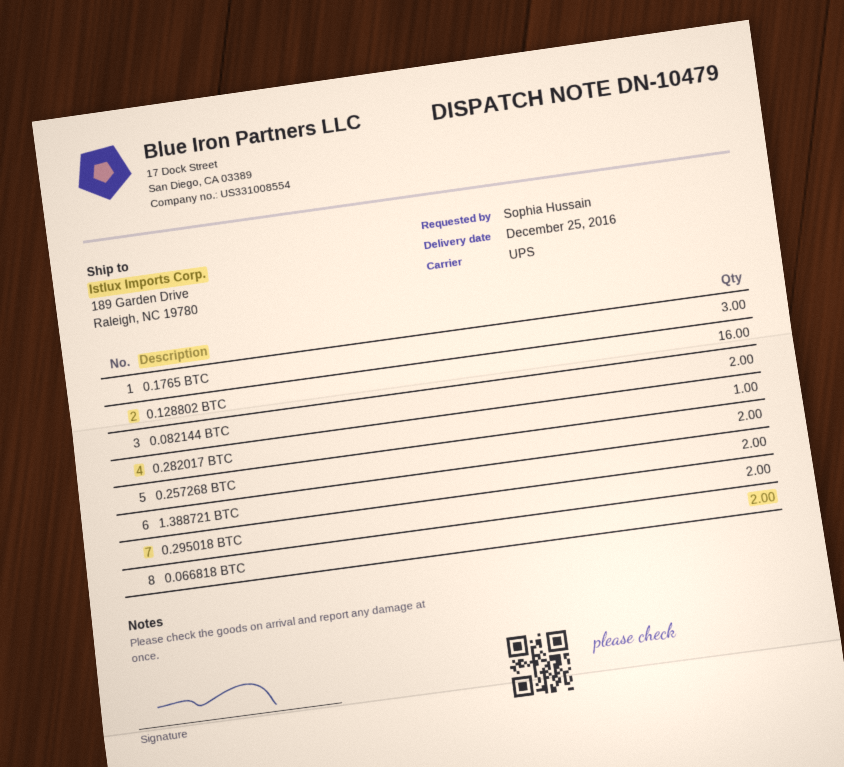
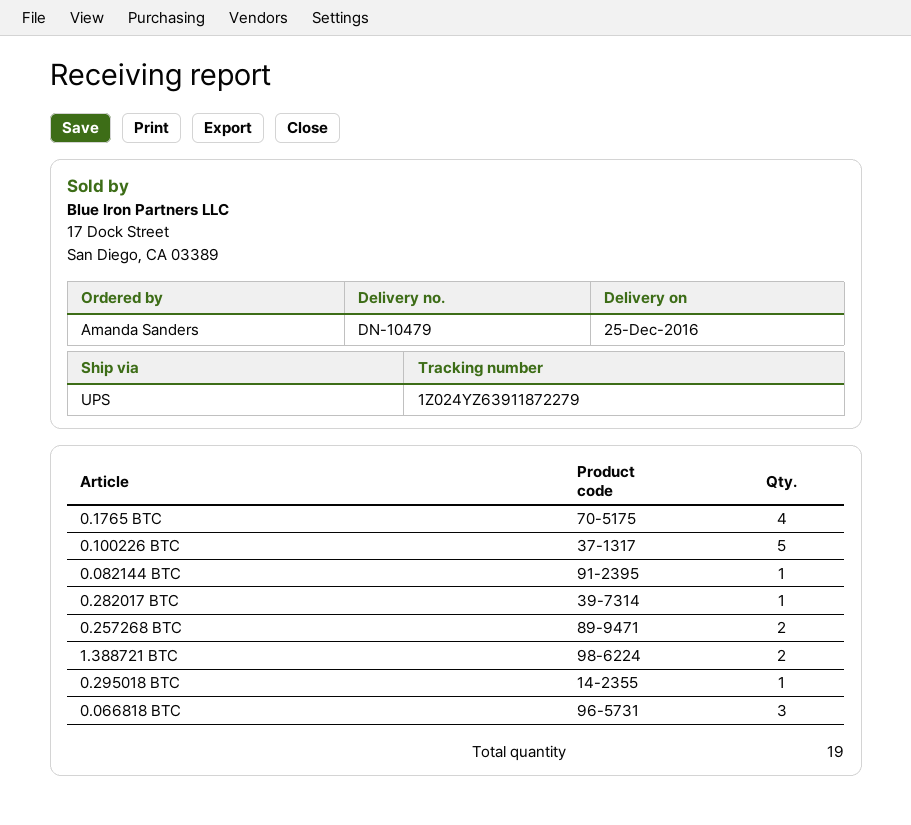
ordered by: Sophia Hussain -> Amanda Sanders
0.1765 BTC: 3 -> 4
0.128802 BTC: 16 -> none
0.082144 BTC: 2 -> 1
0.295018 BTC: 2 -> 1
0.066818 BTC: 2 -> 3
0.100226 BTC: none -> 5

